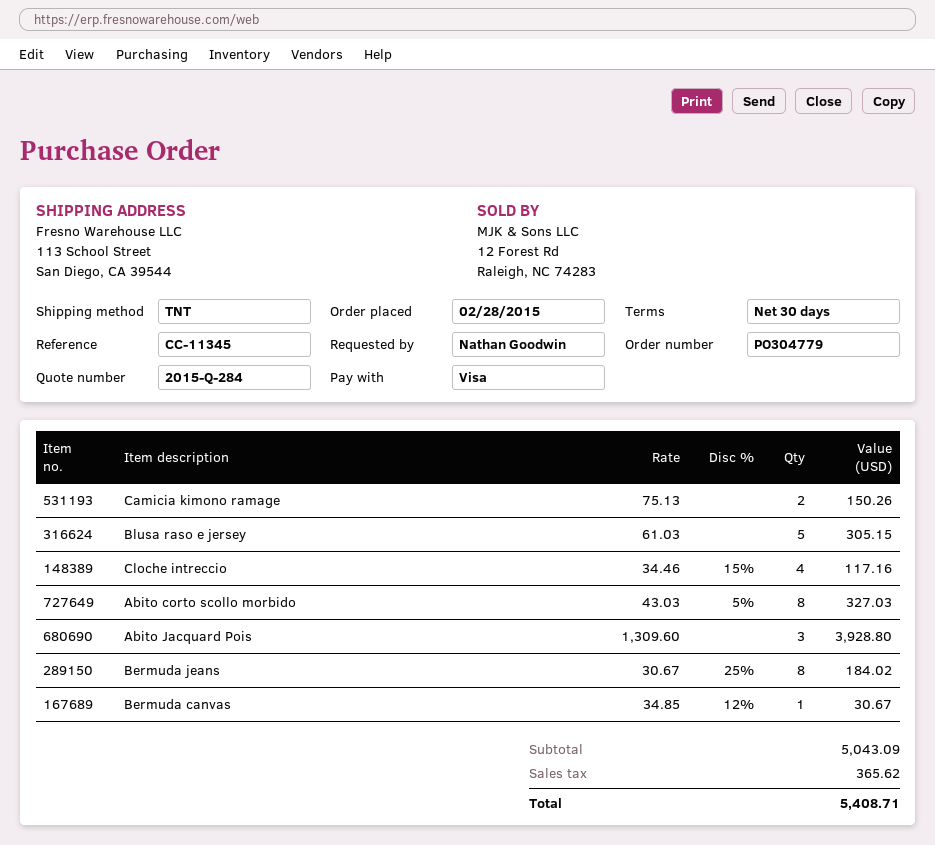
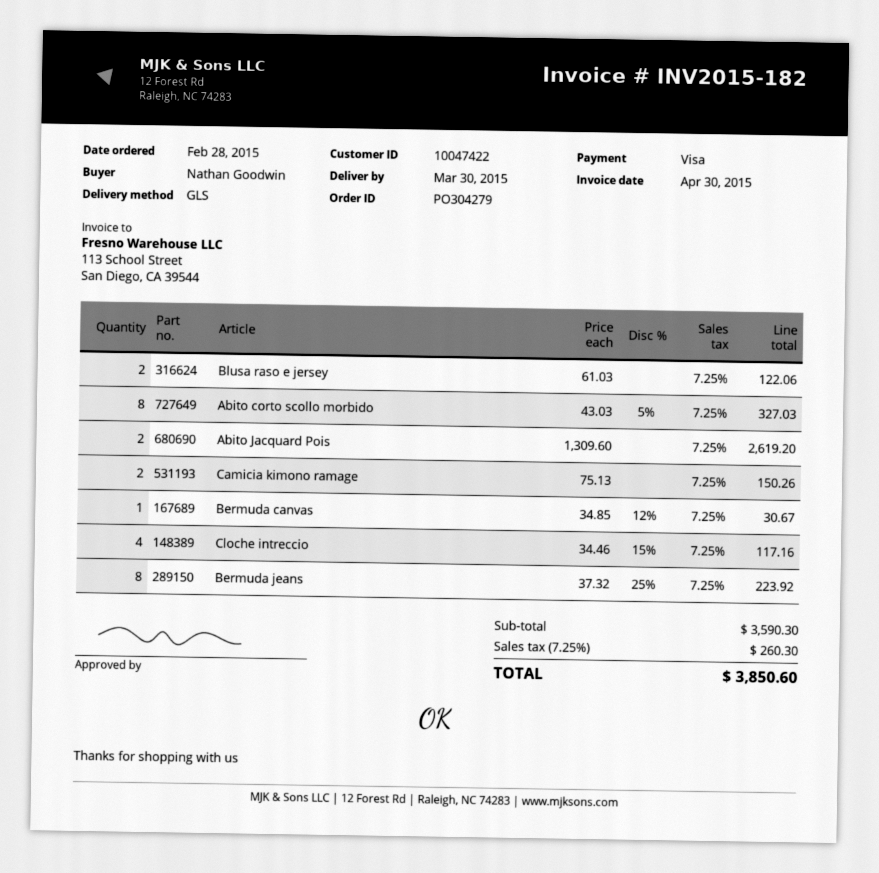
order number: PO304779 -> PO304279
shipping method: TNT -> GLS
Blusa raso e jersey: 5 x 61.03 = 305.15 -> 2 x 61.03 = 122.06
Abito Jacquard Pois: 3 x 1309.60 = 3928.80 -> 2 x 1309.60 = 2619.20
Bermuda jeans: 8 x 30.67 - 25% = 184.02 -> 8 x 37.32 - 25% = 223.92
subtotal: 5043.09 -> 3590.30
tax: 365.62 -> 260.30
total: 5408.71 -> 3850.60

